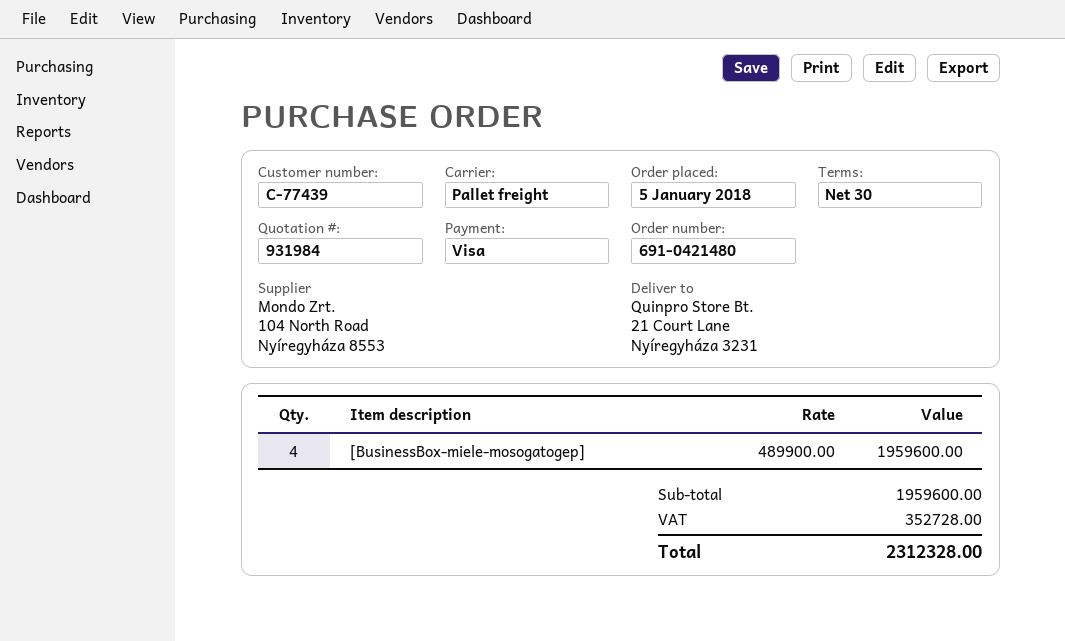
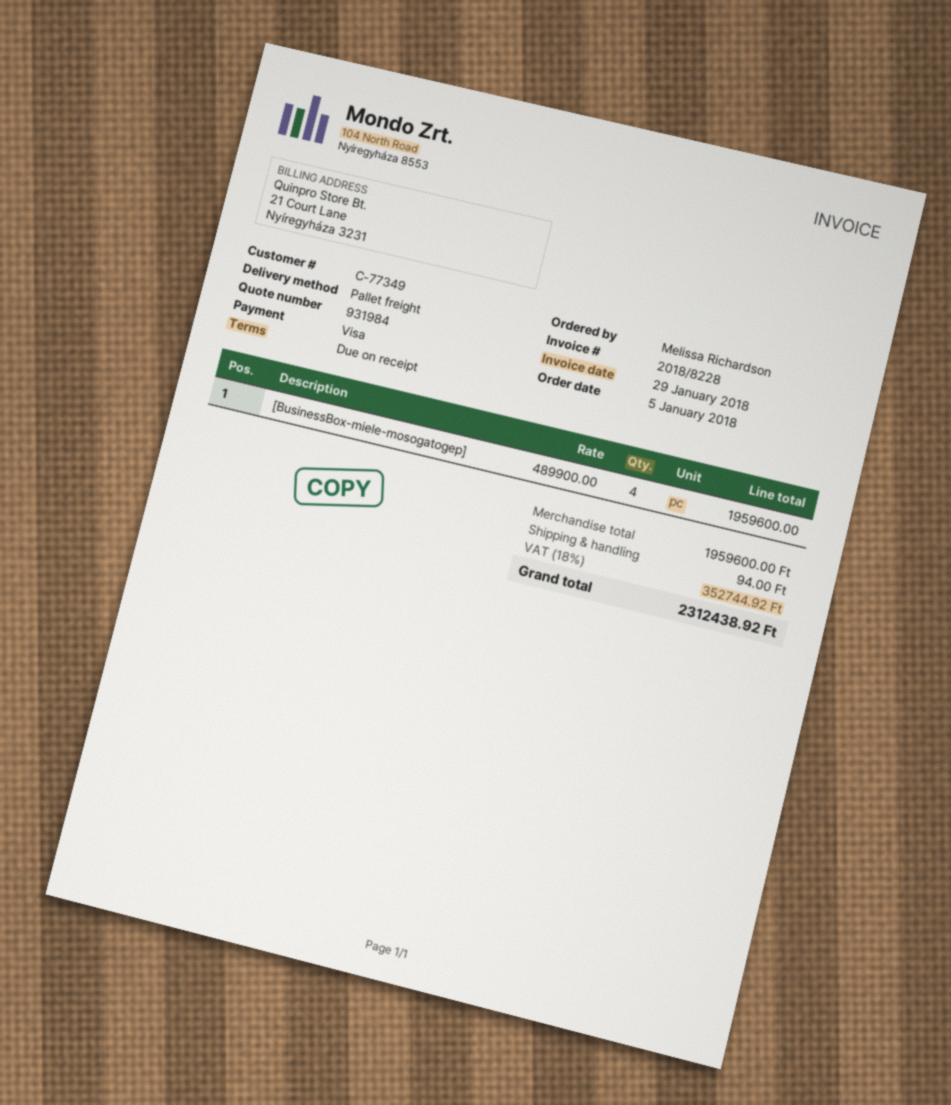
payment terms: 30 days -> on receipt
customer number: C-77439 -> C-77349
shipping: none -> 94.00
tax: 352728.00 -> 352744.92
total: 2312328.00 -> 2312438.92

